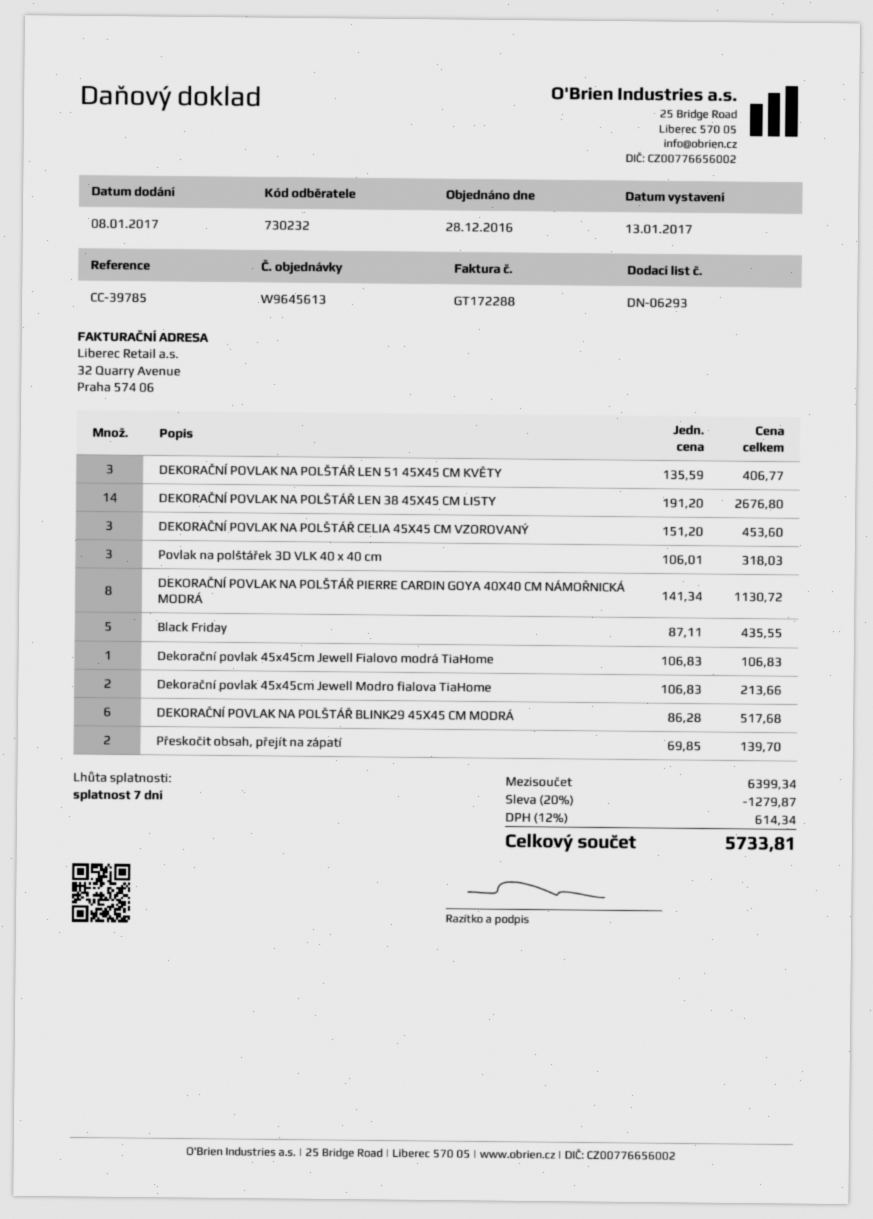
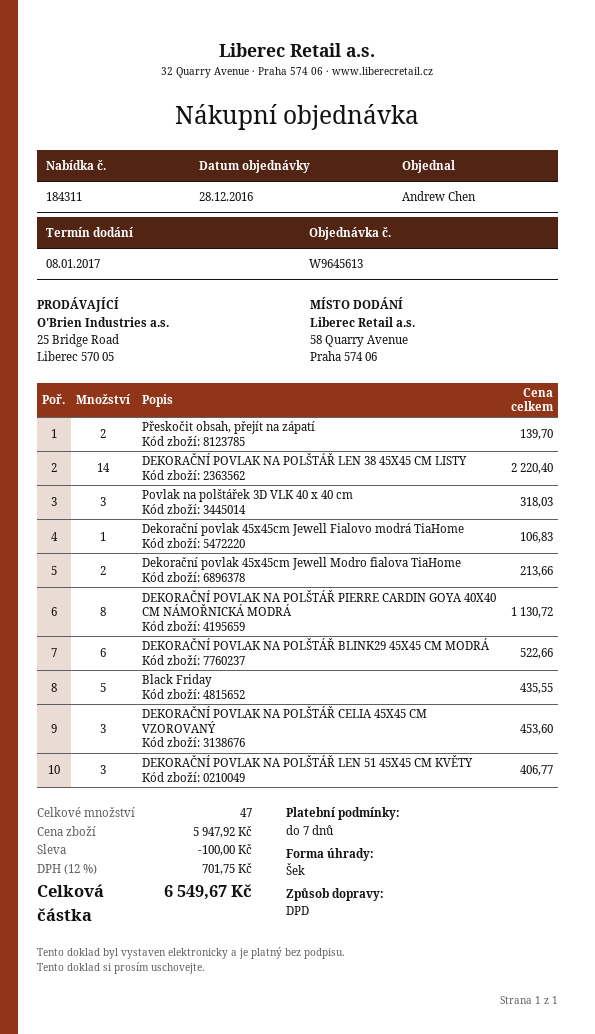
DEKORAČNÍ POVLAK NA POLŠTÁŘ LEN 38 45X45 CM LISTY: 14 for 2676.80 -> 14 for 2220.40
DEKORAČNÍ POVLAK NA POLŠTÁŘ BLINK29 45X45 CM MODRÁ: 6 for 517.68 -> 6 for 522.66
subtotal: 6399.34 -> 5947.92
discount: 1279.87 -> 100.00
tax: 12% = 614.34 -> 12% = 701.75
total: 5733.81 -> 6549.67

